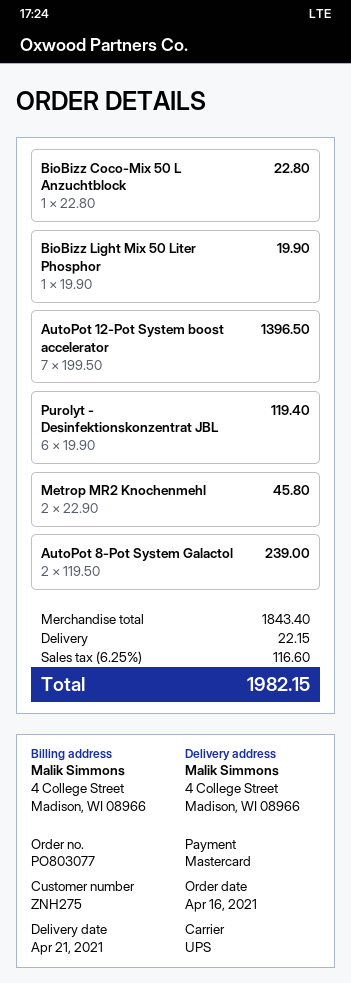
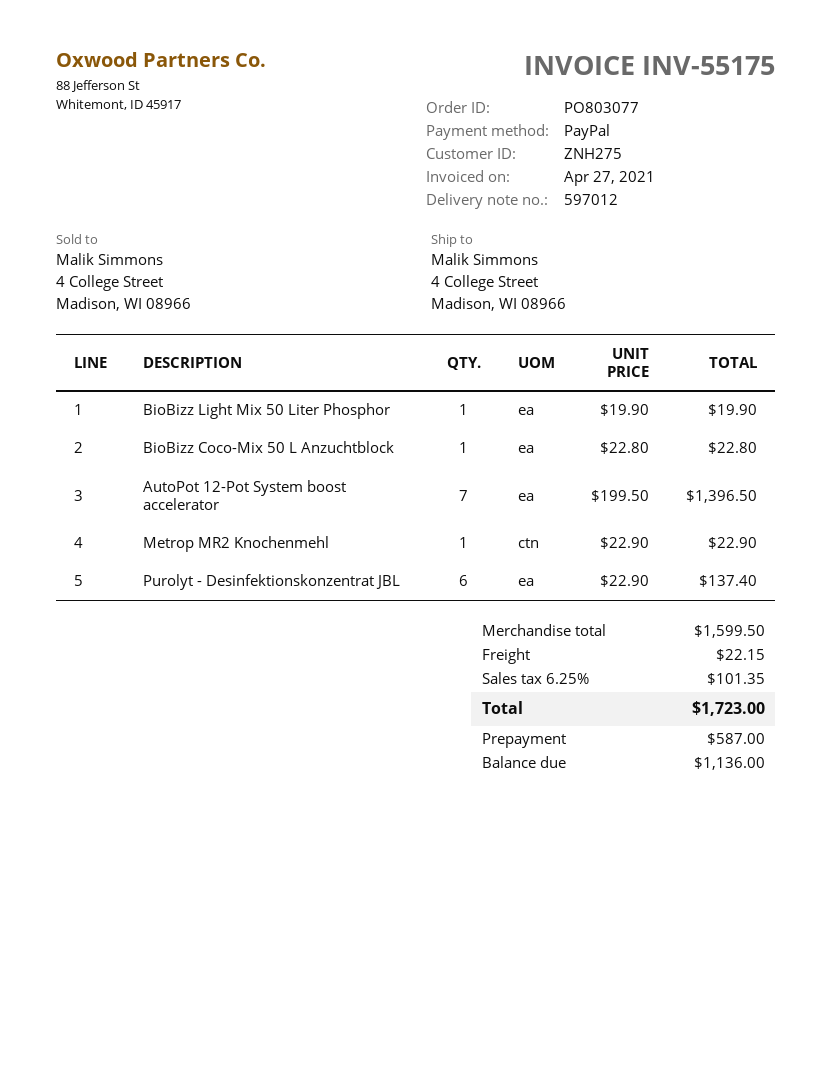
payment method: Mastercard -> PayPal
Purolyt - Desinfektionskonzentrat JBL: 6 x 19.90 = 119.40 -> 6 x 22.90 = 137.40
Metrop MR2 Knochenmehl: 2 x 22.90 = 45.80 -> 1 x 22.90 = 22.90
AutoPot 8-Pot System Galactol: 2 x 119.50 = 239.00 -> none
subtotal: 1843.40 -> 1599.50
tax: 6.25% = 116.60 -> 6.25% = 101.35
total: 1982.15 -> 1723.00

